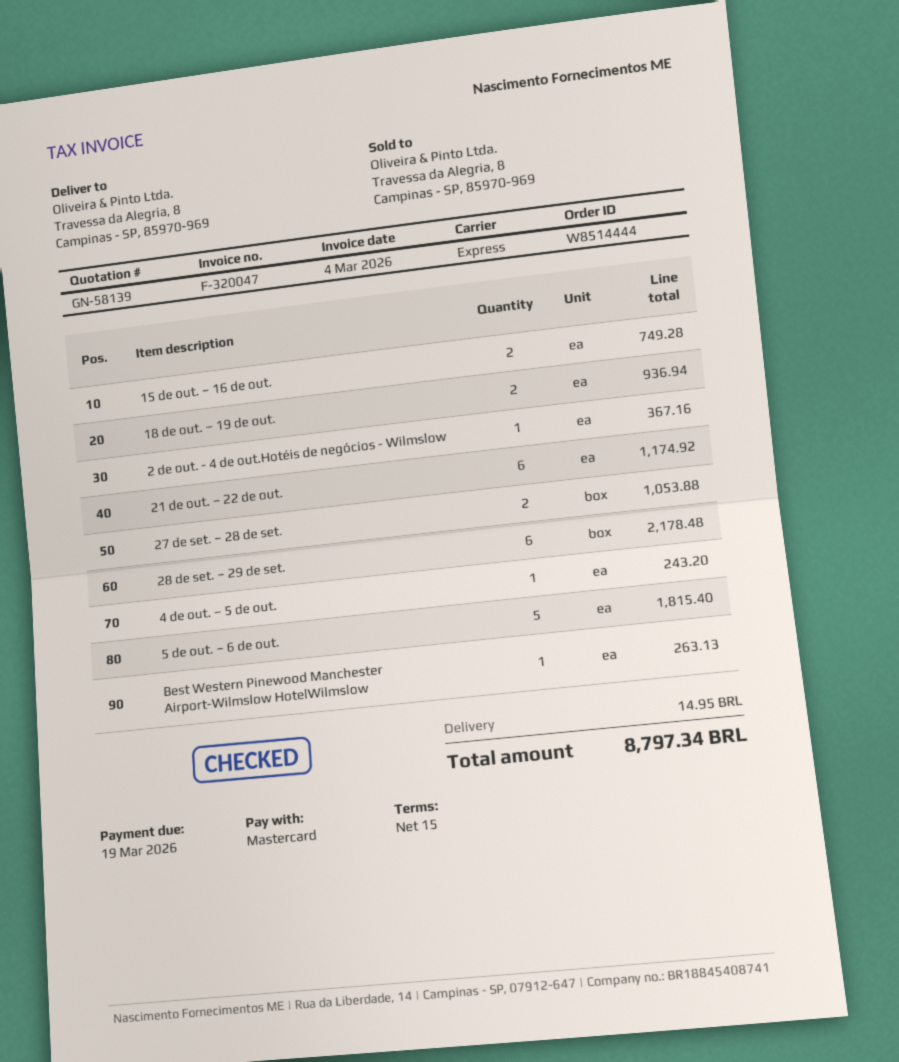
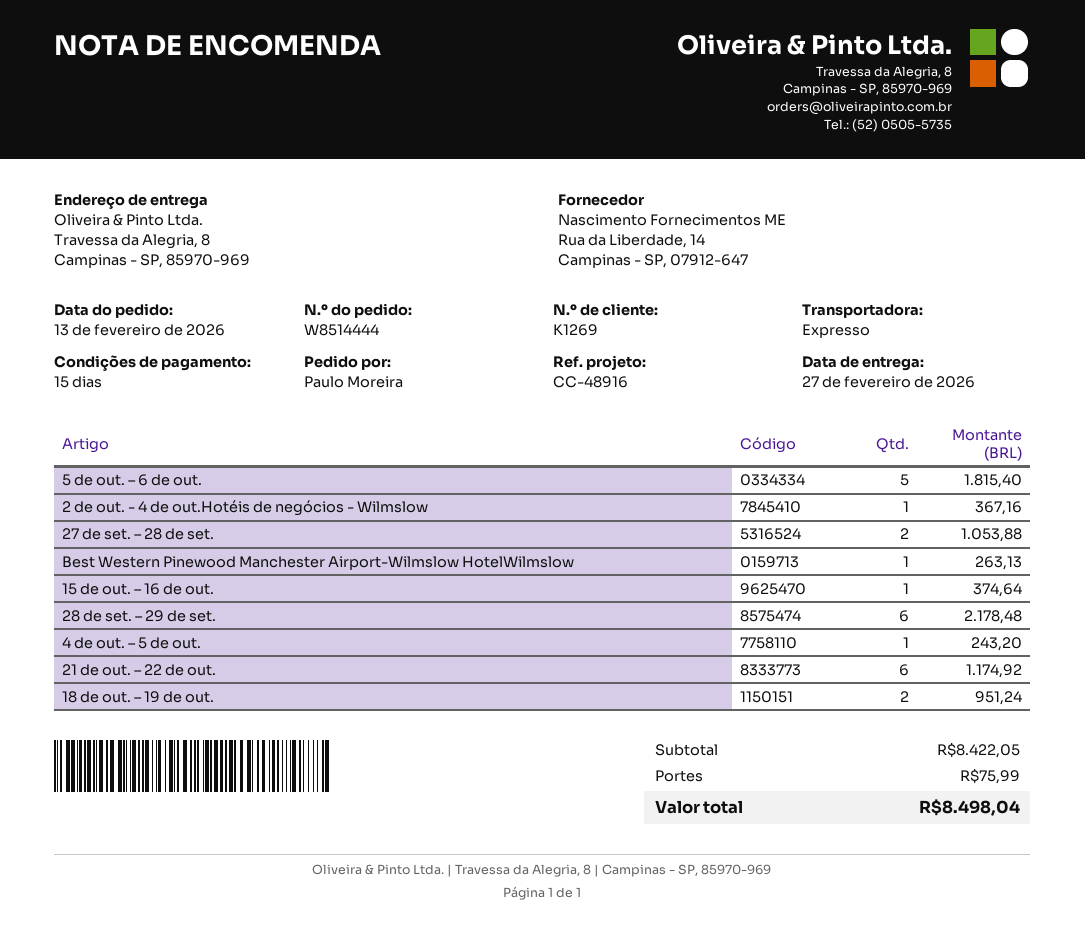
15 de out. – 16 de out.: 2 for 749.28 -> 1 for 374.64
18 de out. – 19 de out.: 2 for 936.94 -> 2 for 951.24
shipping: 14.95 -> 75.99
total: 8797.34 -> 8498.04

